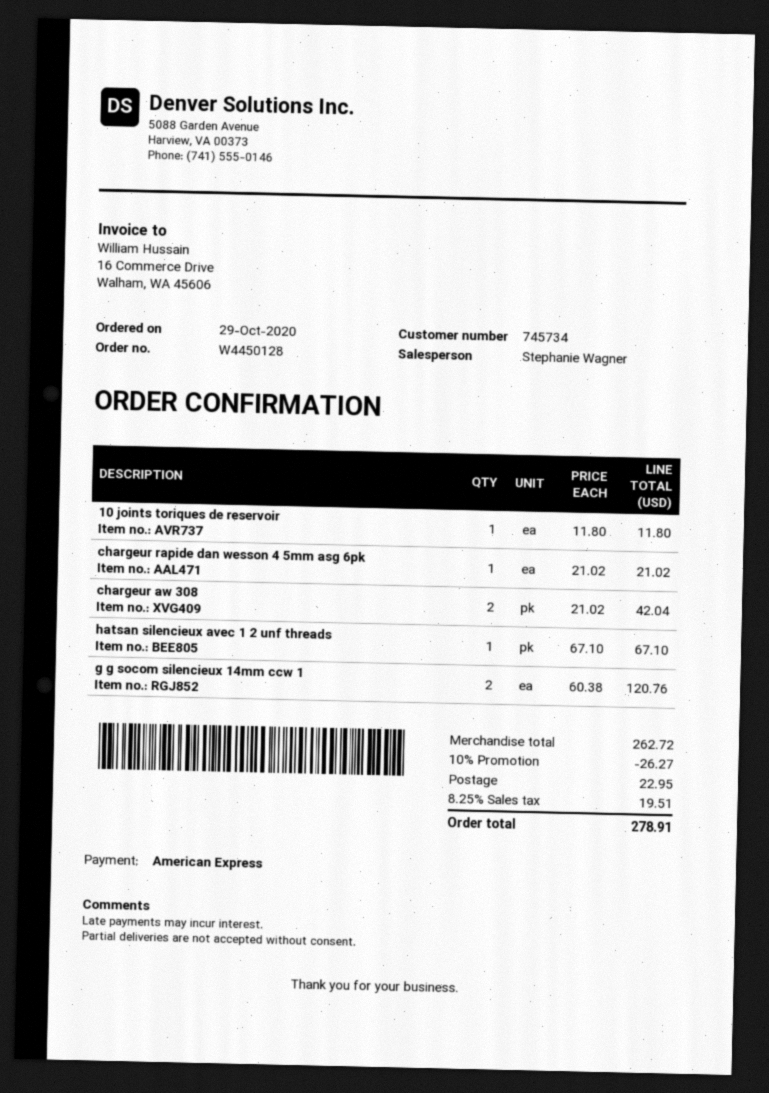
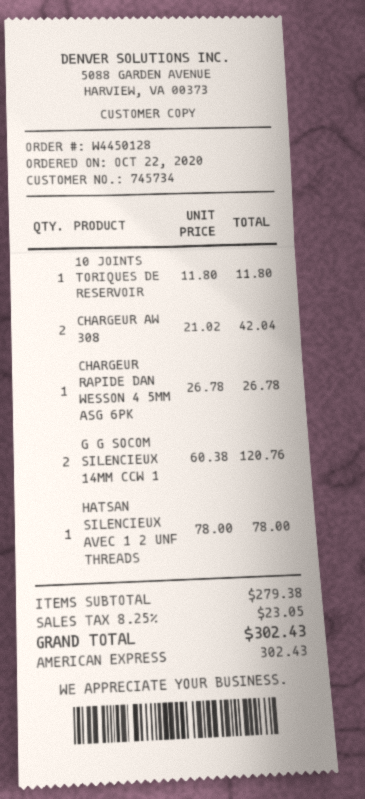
order date: 2020-10-29 -> 2020-10-22
chargeur rapide dan wesson 4 5mm asg 6pk: 1 x 21.02 = 21.02 -> 1 x 26.78 = 26.78
hatsan silencieux avec 1 2 unf threads: 1 x 67.10 = 67.10 -> 1 x 78.00 = 78.00
subtotal: 262.72 -> 279.38
discount: 10% = 26.27 -> none
shipping: 22.95 -> none
tax: 8.25% = 19.51 -> 8.25% = 23.05
total: 278.91 -> 302.43

